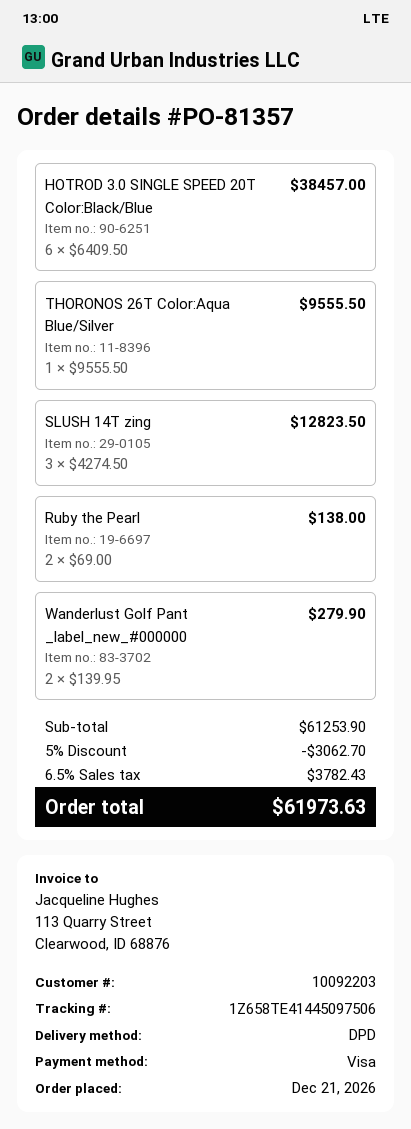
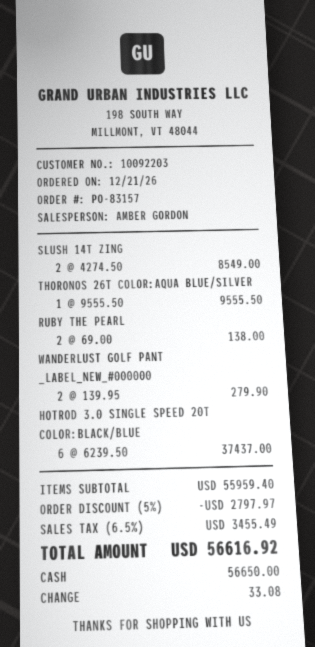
order number: PO-81357 -> PO-83157
payment method: Visa -> cash
HOTROD 3.0 SINGLE SPEED 20T Color:Black/Blue: 6 x 6409.50 = 38457.00 -> 6 x 6239.50 = 37437.00
SLUSH 14T zing: 3 x 4274.50 = 12823.50 -> 2 x 4274.50 = 8549.00
subtotal: 61253.90 -> 55959.40
discount: 5% = 3062.70 -> 5% = 2797.97
tax: 6.5% = 3782.43 -> 6.5% = 3455.49
total: 61973.63 -> 56616.92

